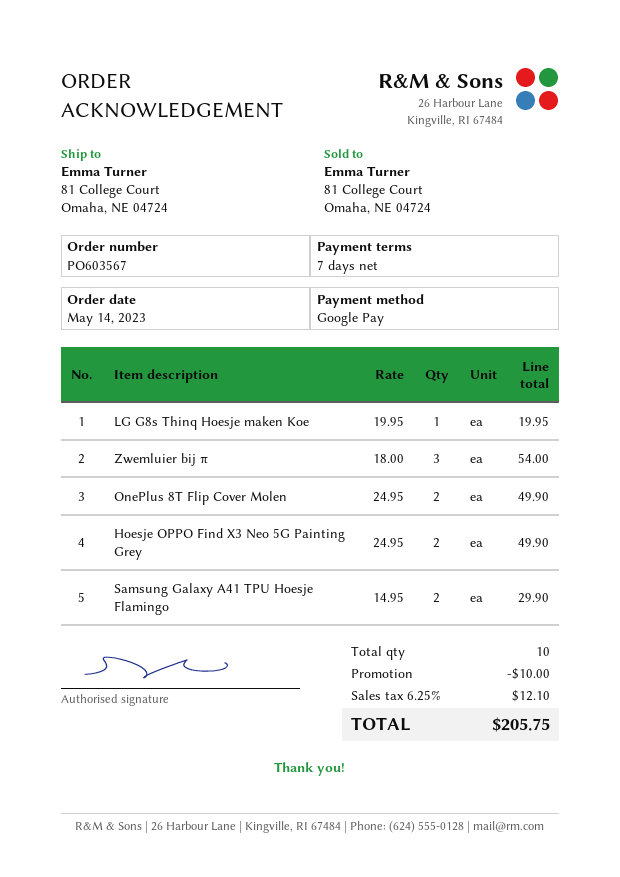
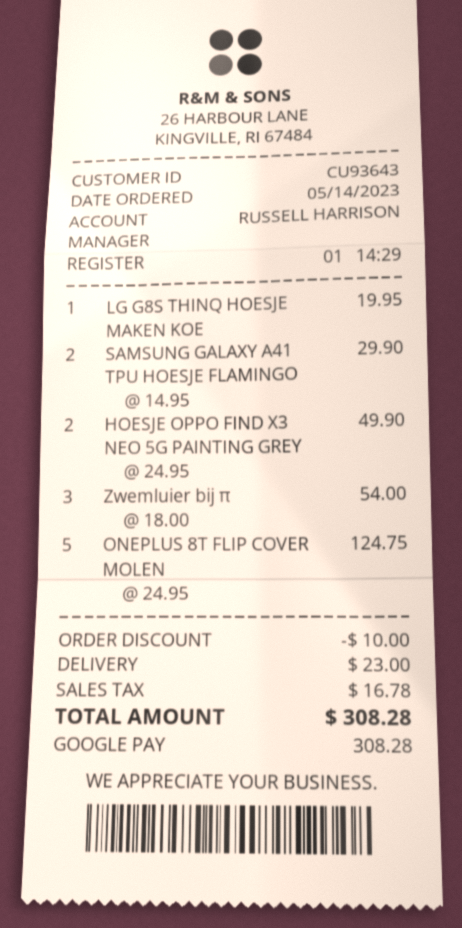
OnePlus 8T Flip Cover Molen: 2 x 24.95 = 49.90 -> 5 x 24.95 = 124.75
shipping: none -> 23.00
tax: 12.10 -> 16.78
total: 205.75 -> 308.28

